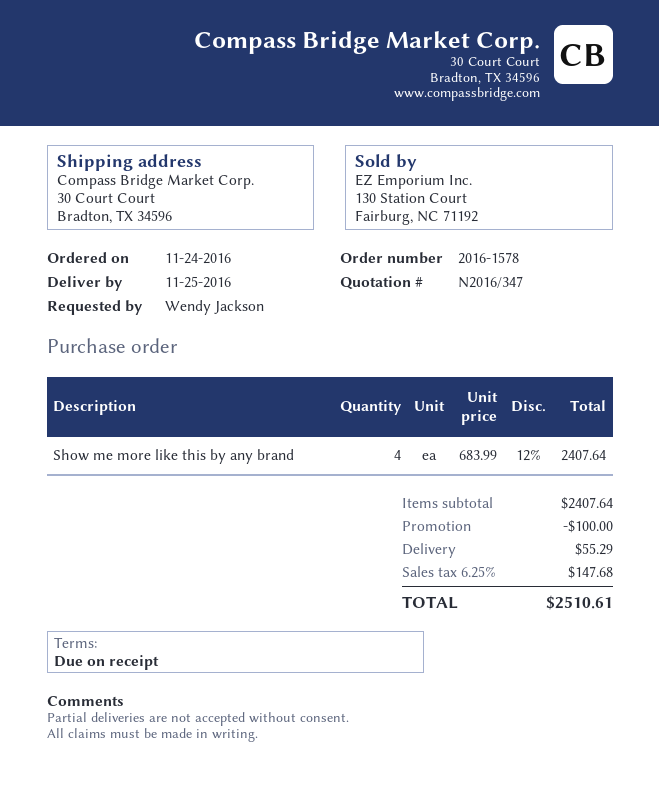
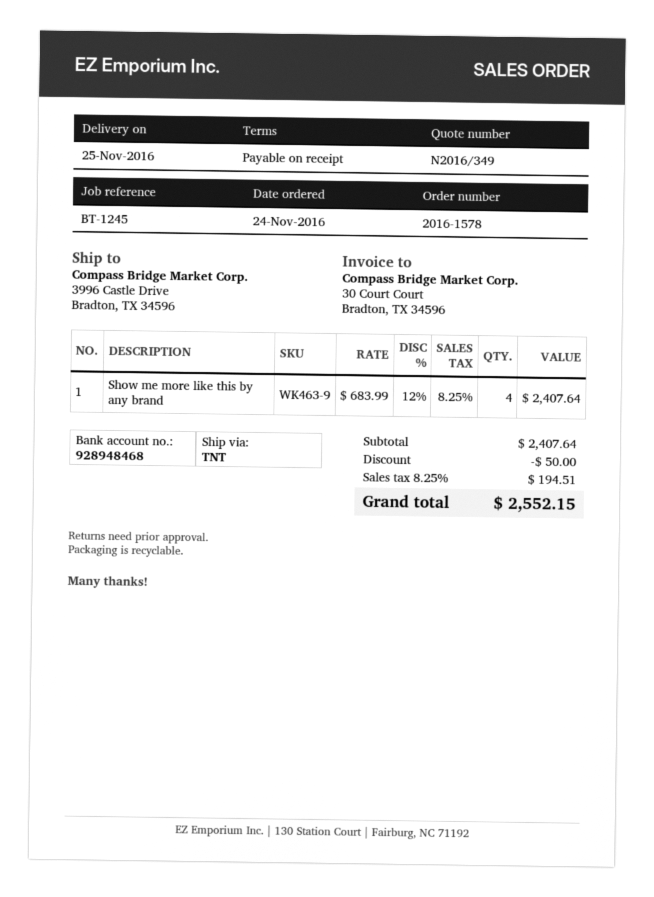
quote number: N2016/347 -> N2016/349
ship to: 30 Court Court, Bradton, TX 34596 -> 3996 Castle Drive, Bradton, TX 34596
discount: 100.00 -> 50.00
shipping: 55.29 -> none
tax: 6.25% = 147.68 -> 8.25% = 194.51
total: 2510.61 -> 2552.15

